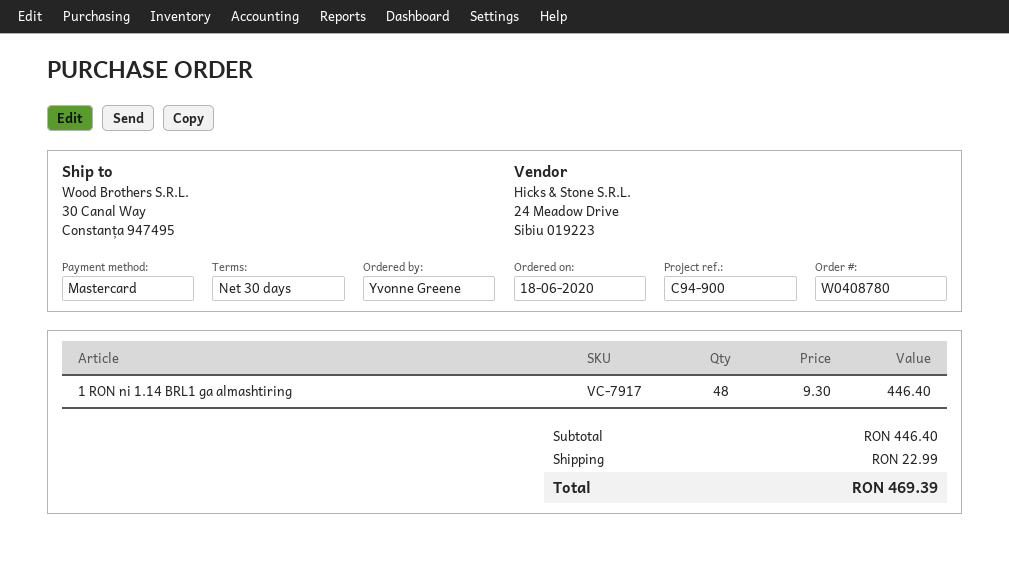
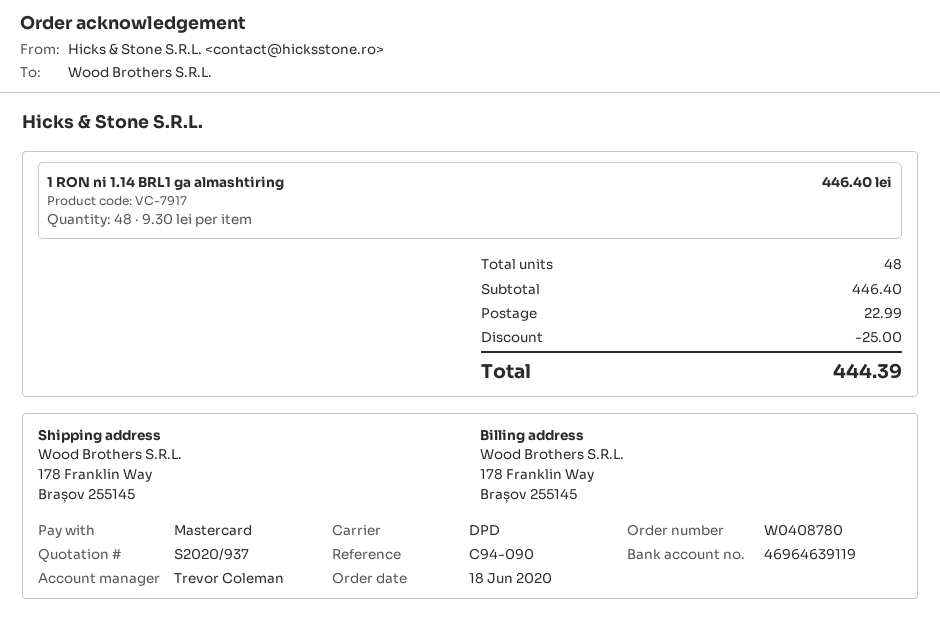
reference: C94-900 -> C94-090
ship to: 30 Canal Way, Constanța 947495 -> 178 Franklin Way, Brașov 255145
discount: none -> 25.00
total: 469.39 -> 444.39

